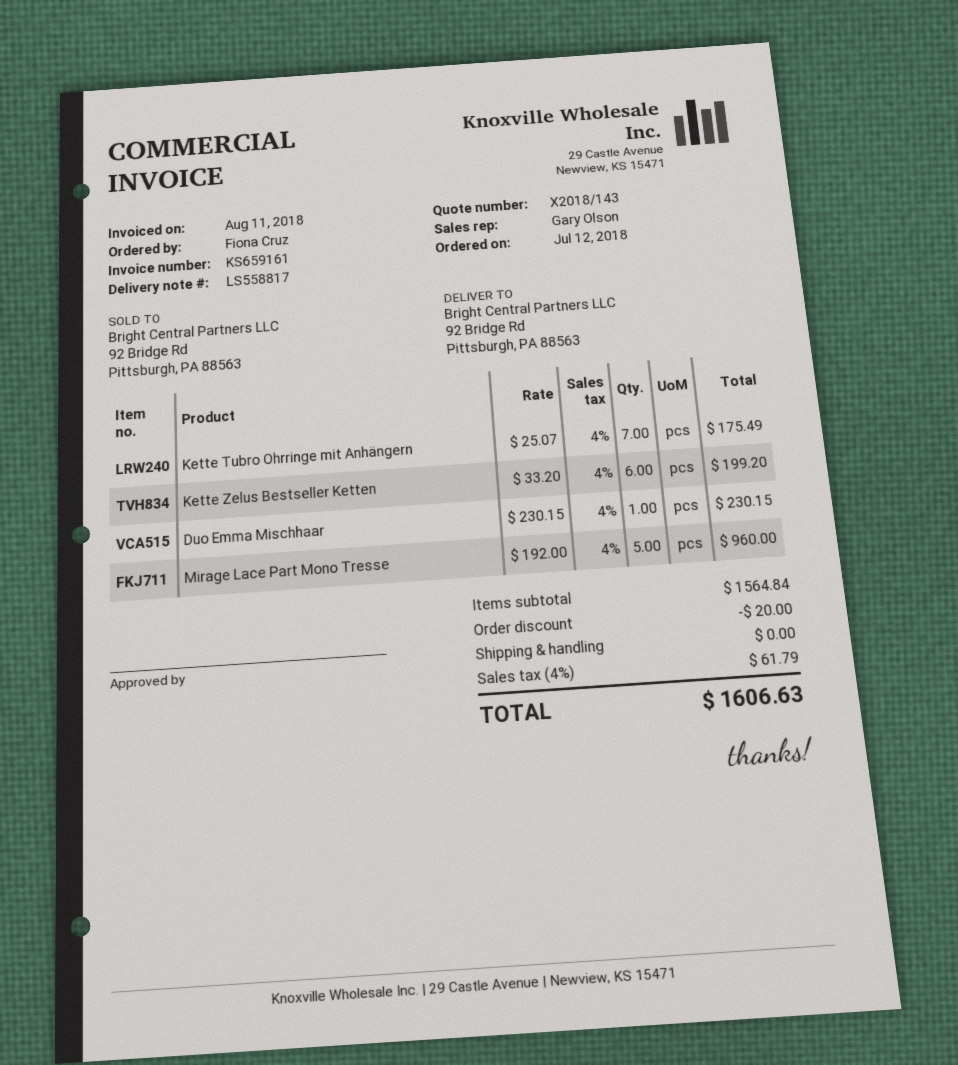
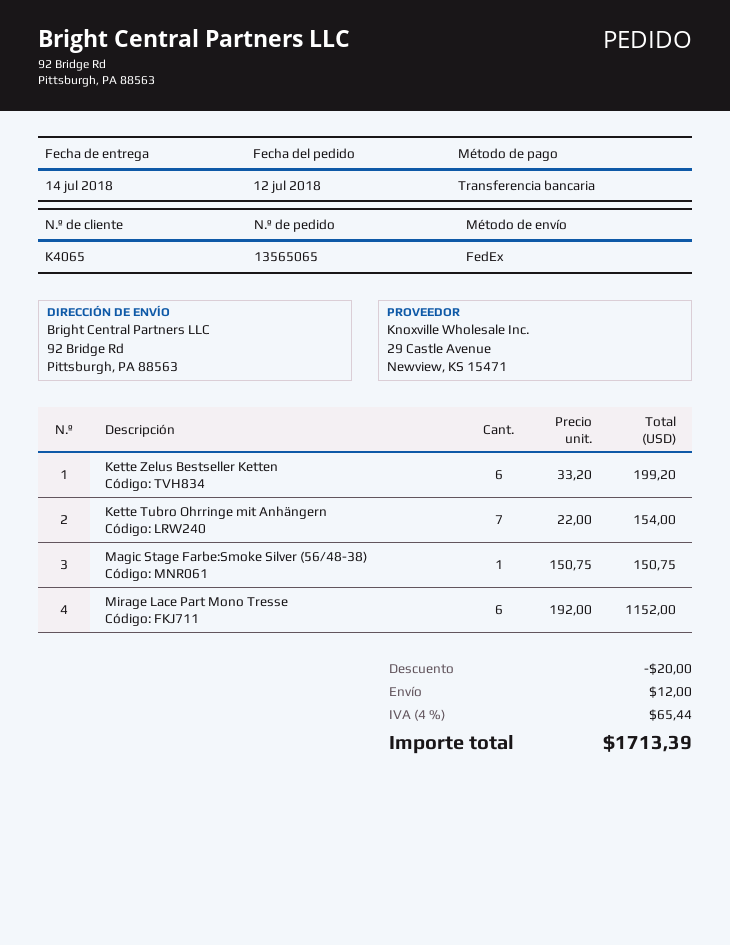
Kette Tubro Ohrringe mit Anhängern: 7 x 25.07 = 175.49 -> 7 x 22.00 = 154.00
Duo Emma Mischhaar: 1 x 230.15 = 230.15 -> none
Mirage Lace Part Mono Tresse: 5 x 192.00 = 960.00 -> 6 x 192.00 = 1152.00
Magic Stage Farbe:Smoke Silver (56/48-38): none -> 1 x 150.75 = 150.75
shipping: 0.00 -> 12.00
tax: 4% = 61.79 -> 4% = 65.44
total: 1606.63 -> 1713.39

